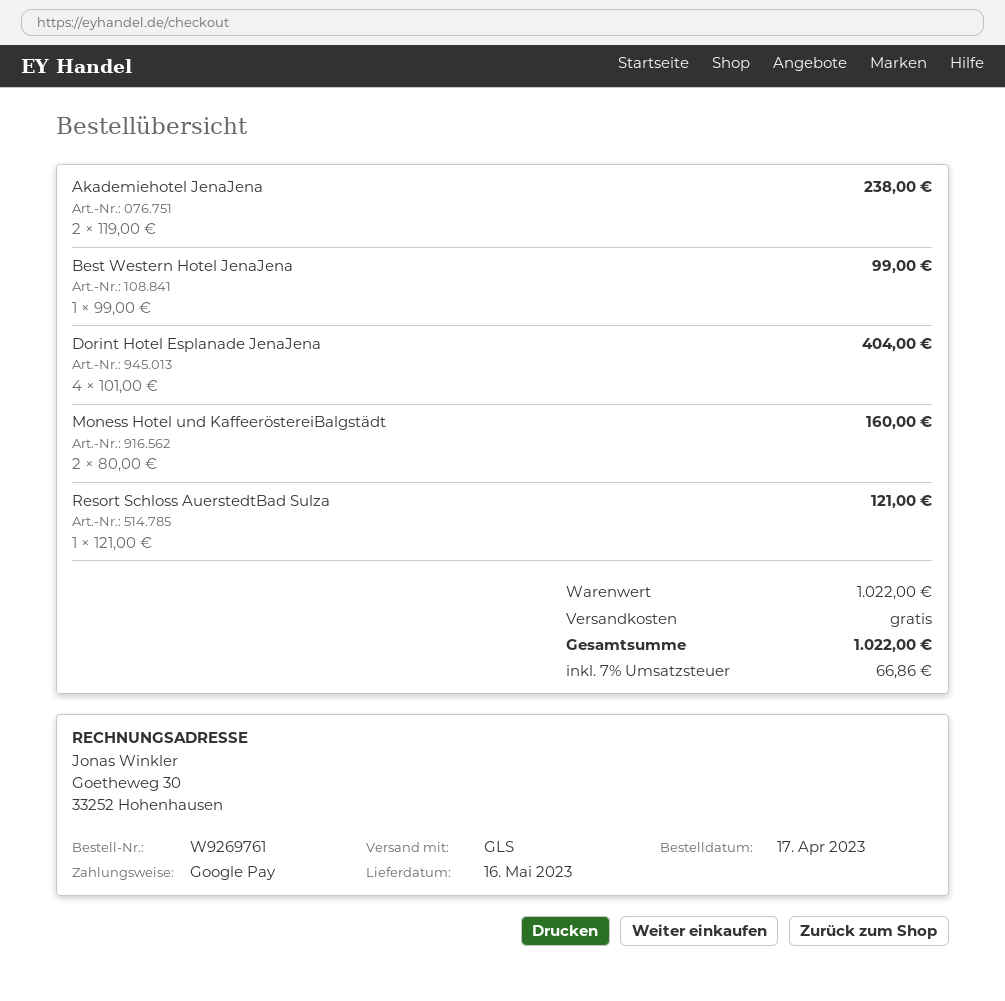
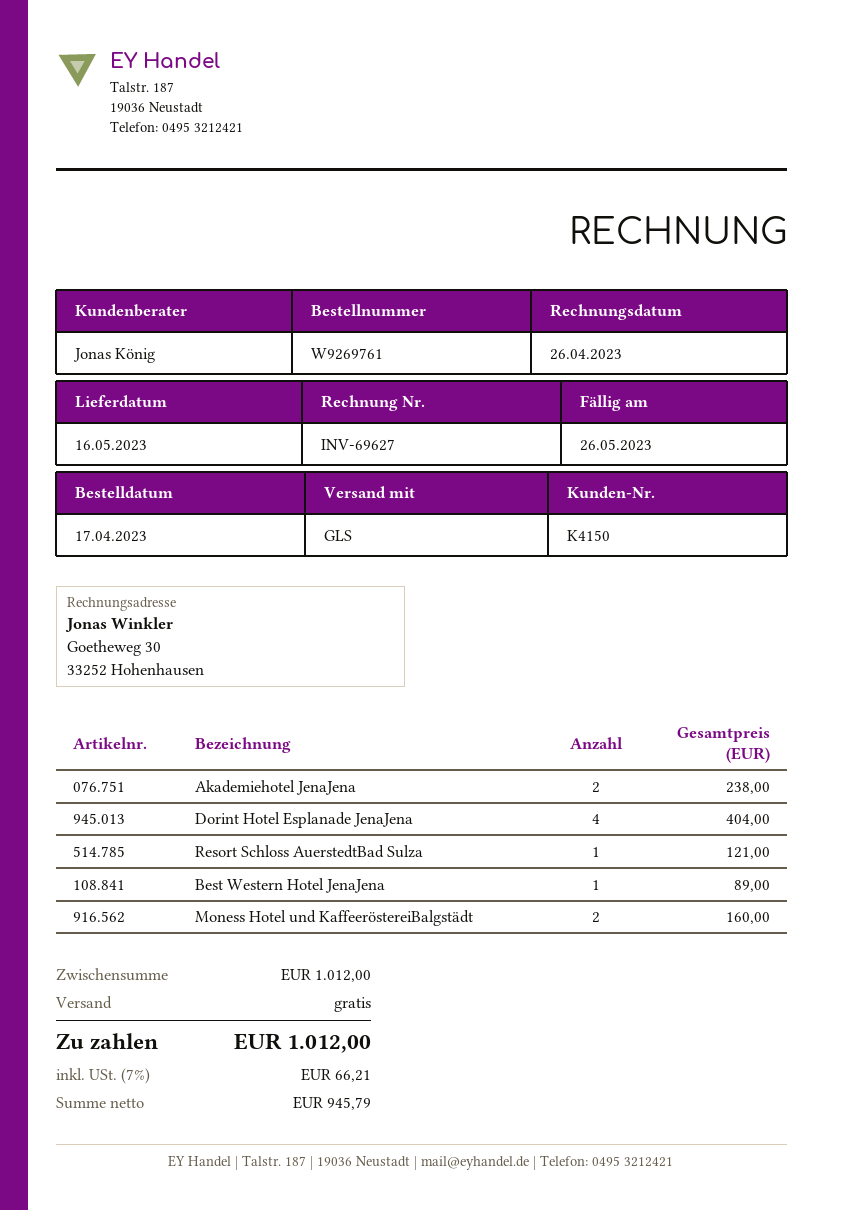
Best Western Hotel JenaJena: 1 for 99.00 -> 1 for 89.00
subtotal: 1022.00 -> 1012.00
tax: 7% = 66.86 -> 7% = 66.21
total: 1022.00 -> 1012.00

